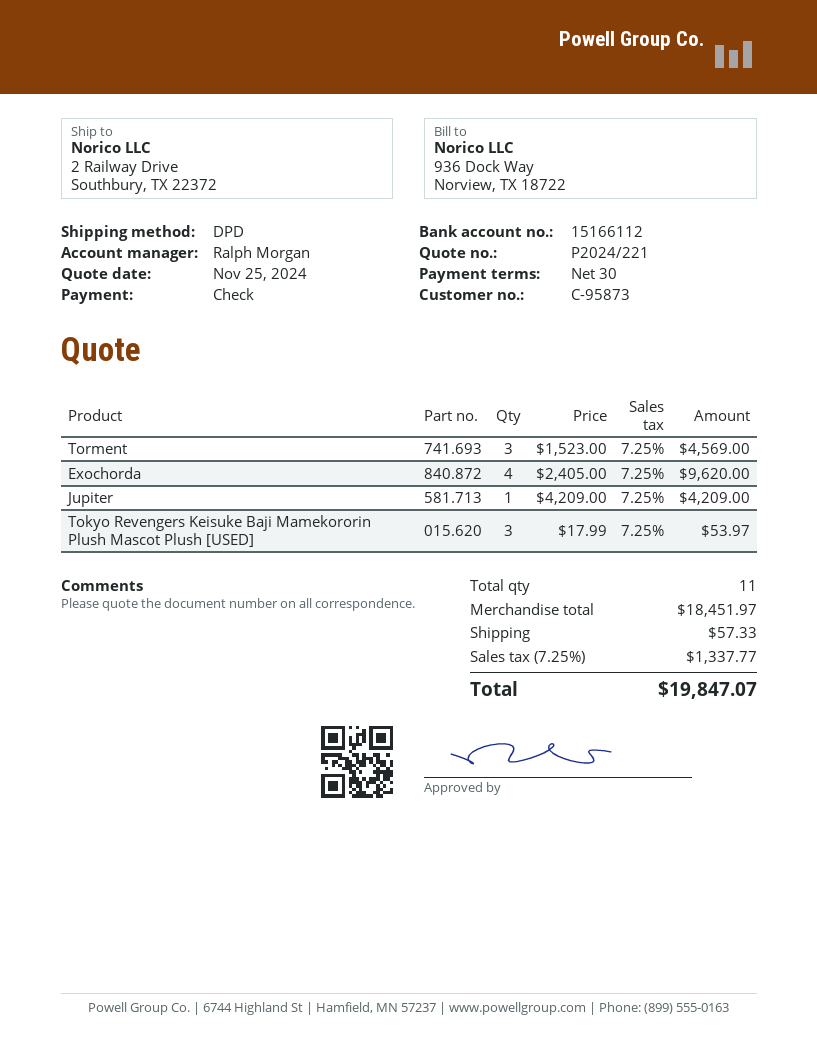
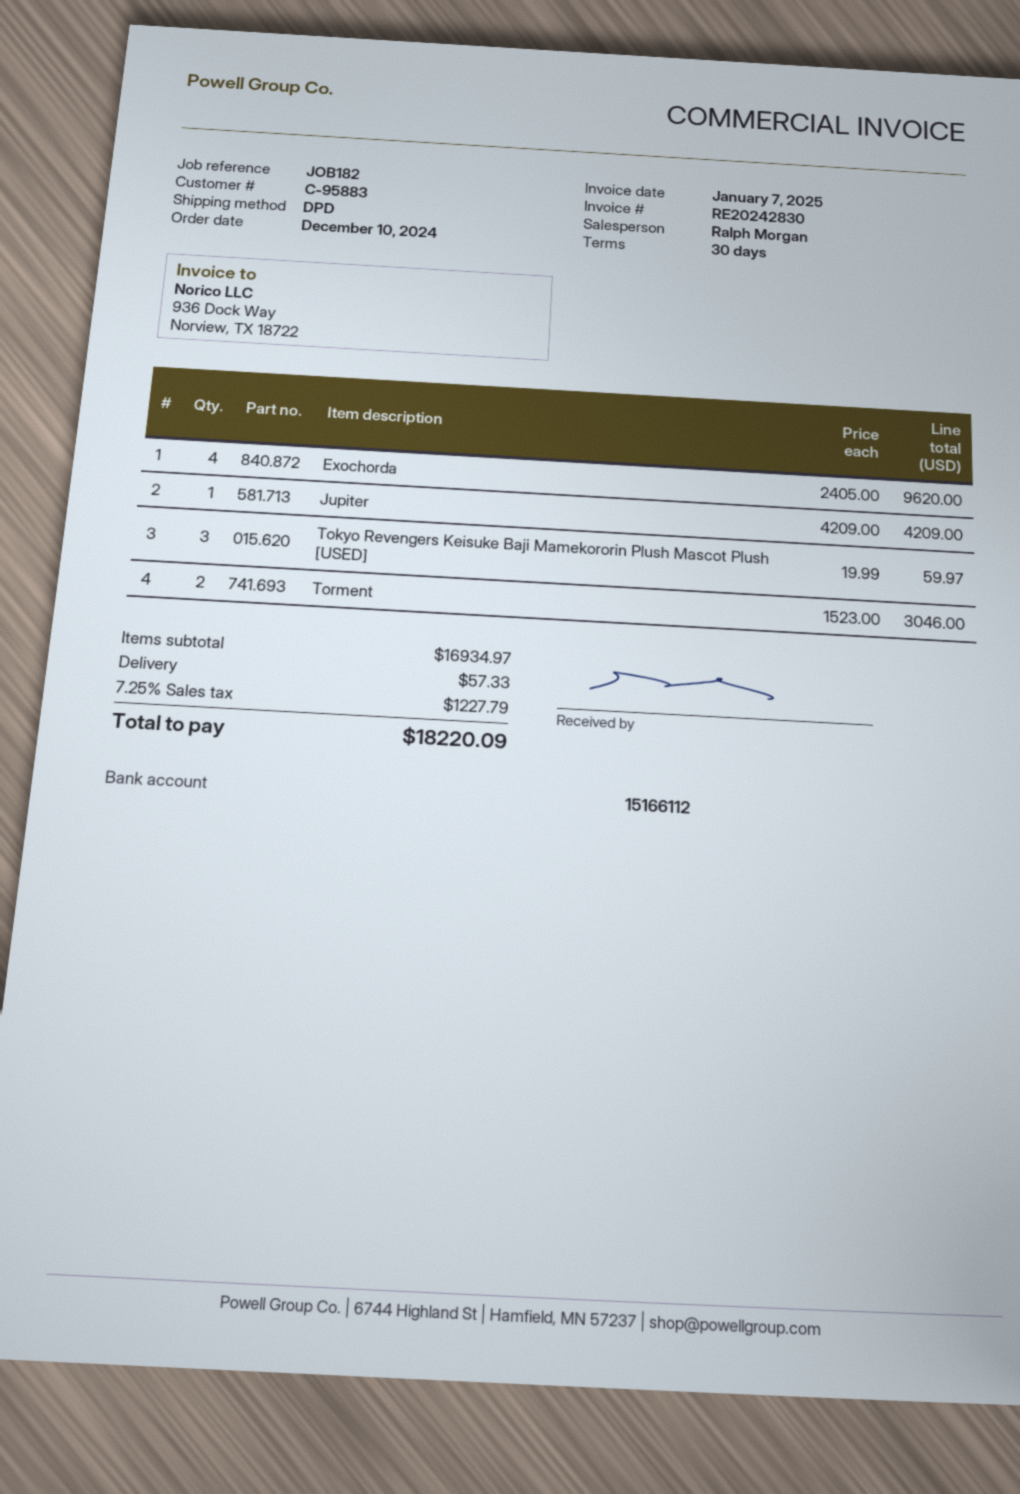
customer number: C-95873 -> C-95883
Torment: 3 x 1523.00 = 4569.00 -> 2 x 1523.00 = 3046.00
Tokyo Revengers Keisuke Baji Mamekororin Plush Mascot Plush [USED]: 3 x 17.99 = 53.97 -> 3 x 19.99 = 59.97
subtotal: 18451.97 -> 16934.97
tax: 7.25% = 1337.77 -> 7.25% = 1227.79
total: 19847.07 -> 18220.09

